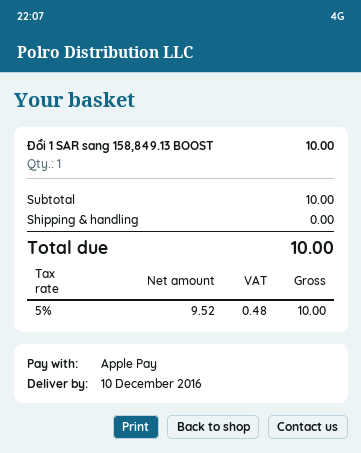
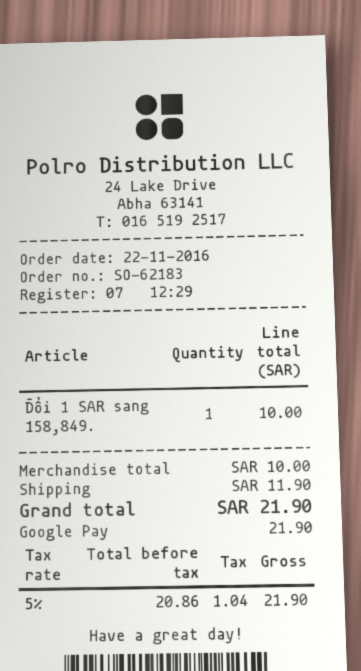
payment method: Apple Pay -> Google Pay
shipping: 0.00 -> 11.90
net: 9.52 -> 20.86
tax: 5% = 0.48 -> 5% = 1.04
total: 10.00 -> 21.90

